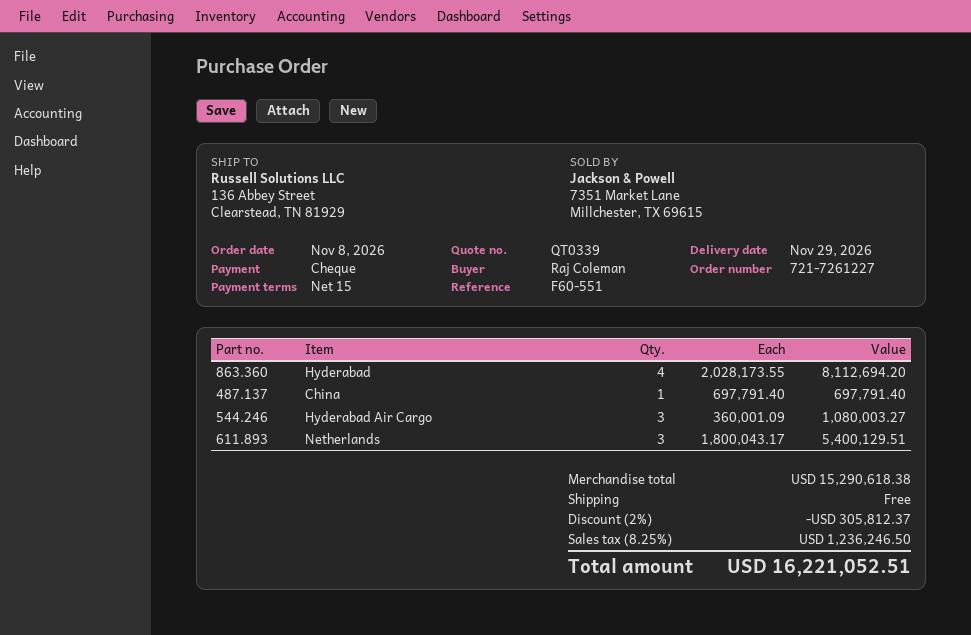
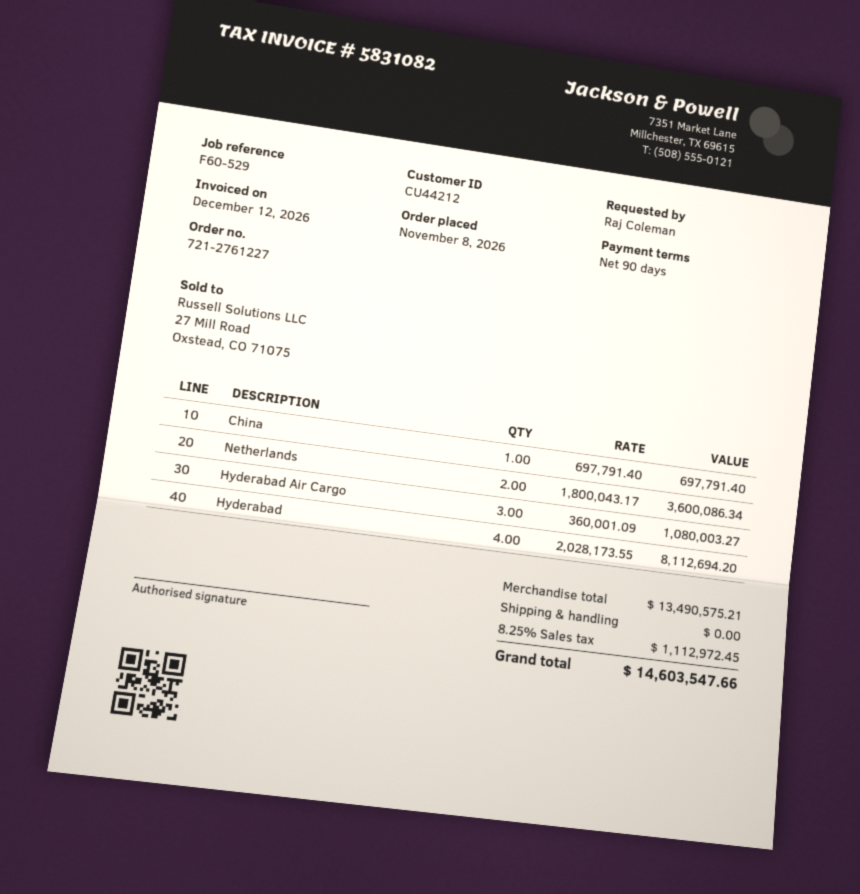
order number: 721-7261227 -> 721-2761227
payment terms: 15 days -> 90 days
reference: F60-551 -> F60-529
Netherlands: 3 x 1800043.17 = 5400129.51 -> 2 x 1800043.17 = 3600086.34
subtotal: 15290618.38 -> 13490575.21
discount: 2% = 305812.37 -> none
tax: 8.25% = 1236246.50 -> 8.25% = 1112972.45
total: 16221052.51 -> 14603547.66

